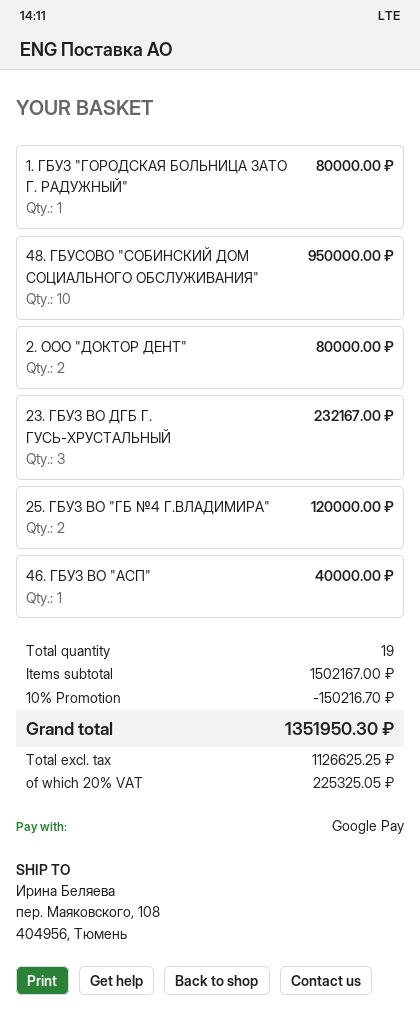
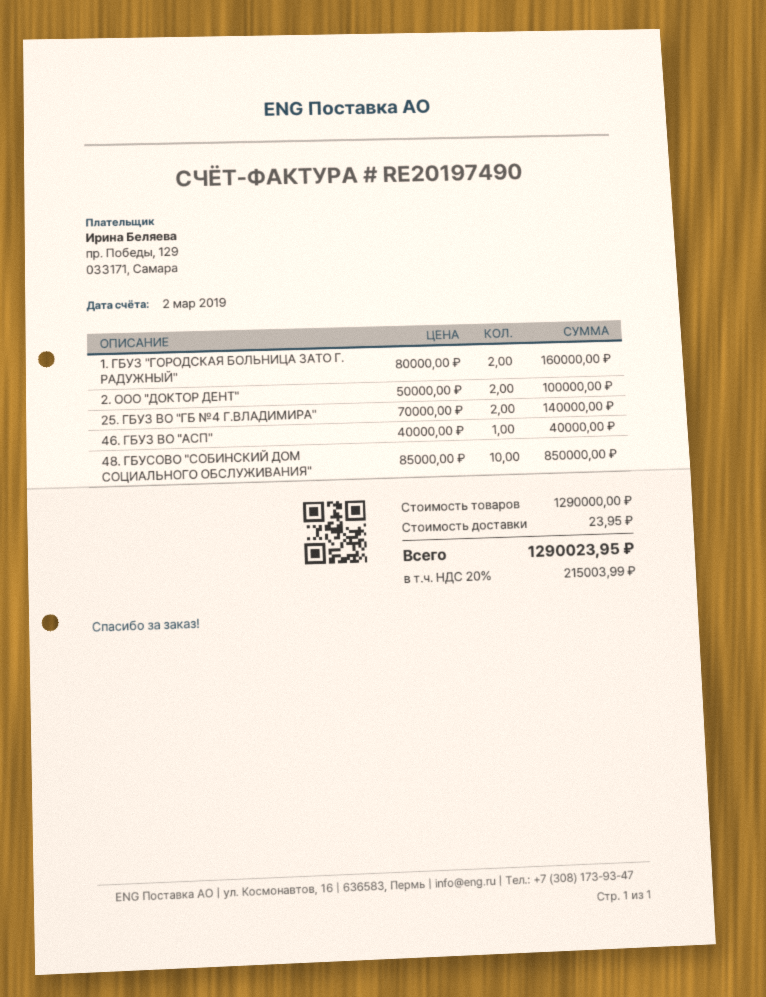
1. ГБУЗ "ГОРОДСКАЯ БОЛЬНИЦА ЗАТО Г. РАДУЖНЫЙ": 1 for 80000.00 -> 2 for 160000.00
48. ГБУСОВО "СОБИНСКИЙ ДОМ СОЦИАЛЬНОГО ОБСЛУЖИВАНИЯ": 10 for 950000.00 -> 10 for 850000.00
2. ООО "ДОКТОР ДЕНТ": 2 for 80000.00 -> 2 for 100000.00
23. ГБУЗ ВО ДГБ Г. ГУСЬ-ХРУСТАЛЬНЫЙ: 3 for 232167.00 -> none
25. ГБУЗ ВО "ГБ №4 Г.ВЛАДИМИРА": 2 for 120000.00 -> 2 for 140000.00
subtotal: 1502167.00 -> 1290000.00
discount: 10% = 150216.70 -> none
shipping: none -> 23.95
tax: 20% = 225325.05 -> 20% = 215003.99
total: 1351950.30 -> 1290023.95

